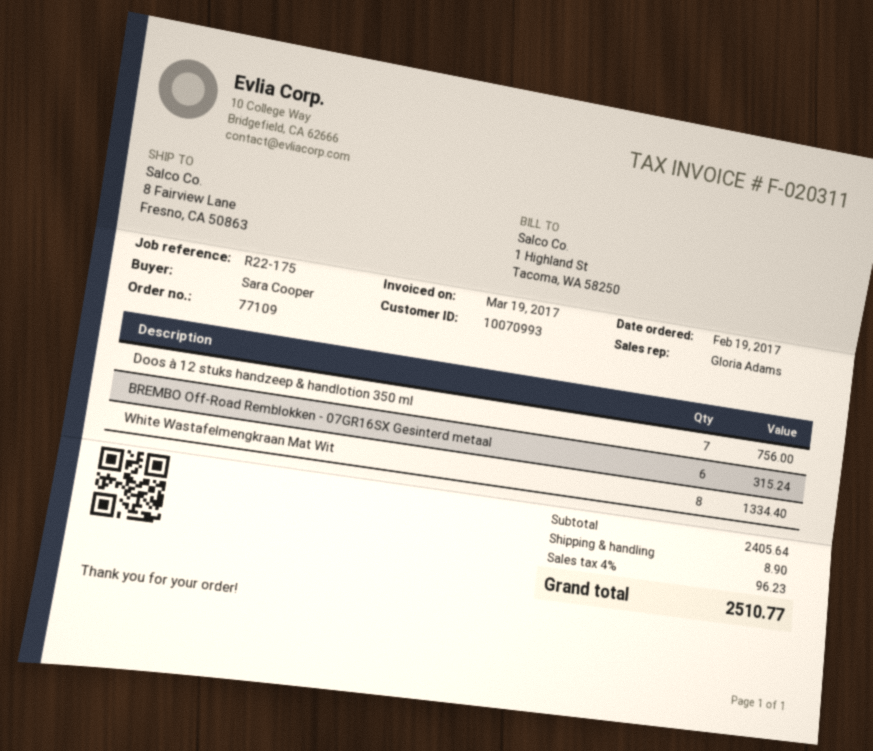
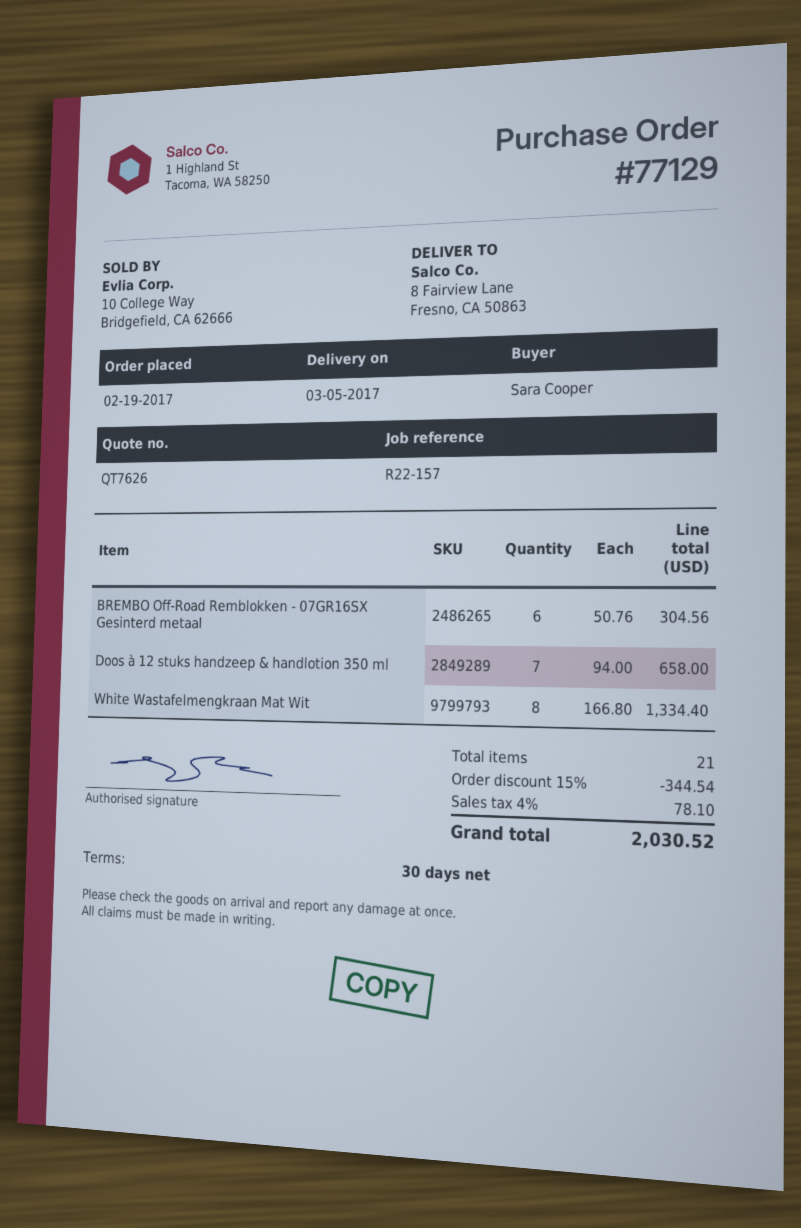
order number: 77109 -> 77129
reference: R22-175 -> R22-157
Doos à 12 stuks handzeep & handlotion 350 ml: 7 for 756.00 -> 7 for 658.00
BREMBO Off-Road Remblokken - 07GR16SX Gesinterd metaal: 6 for 315.24 -> 6 for 304.56
discount: none -> 15% = 344.54
shipping: 8.90 -> none
tax: 4% = 96.23 -> 4% = 78.10
total: 2510.77 -> 2030.52

